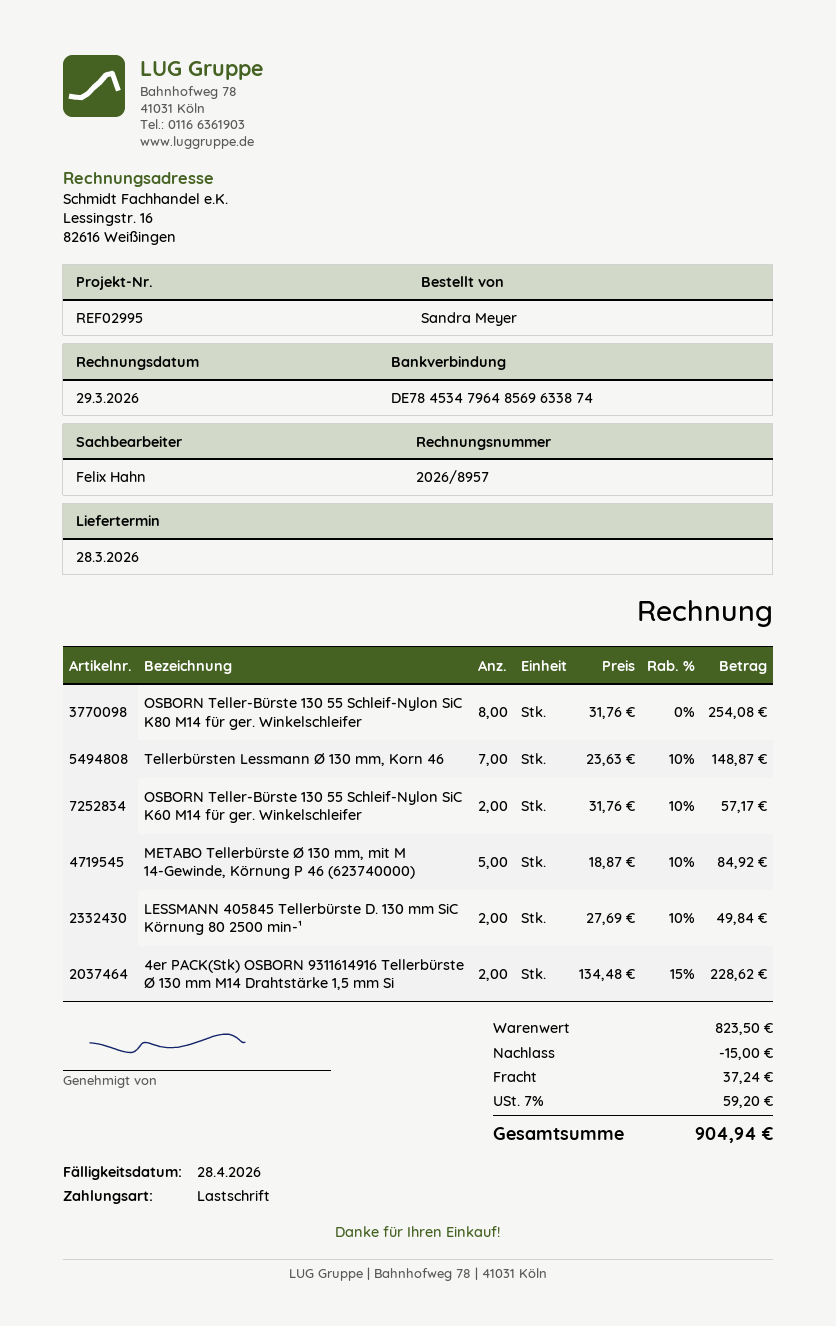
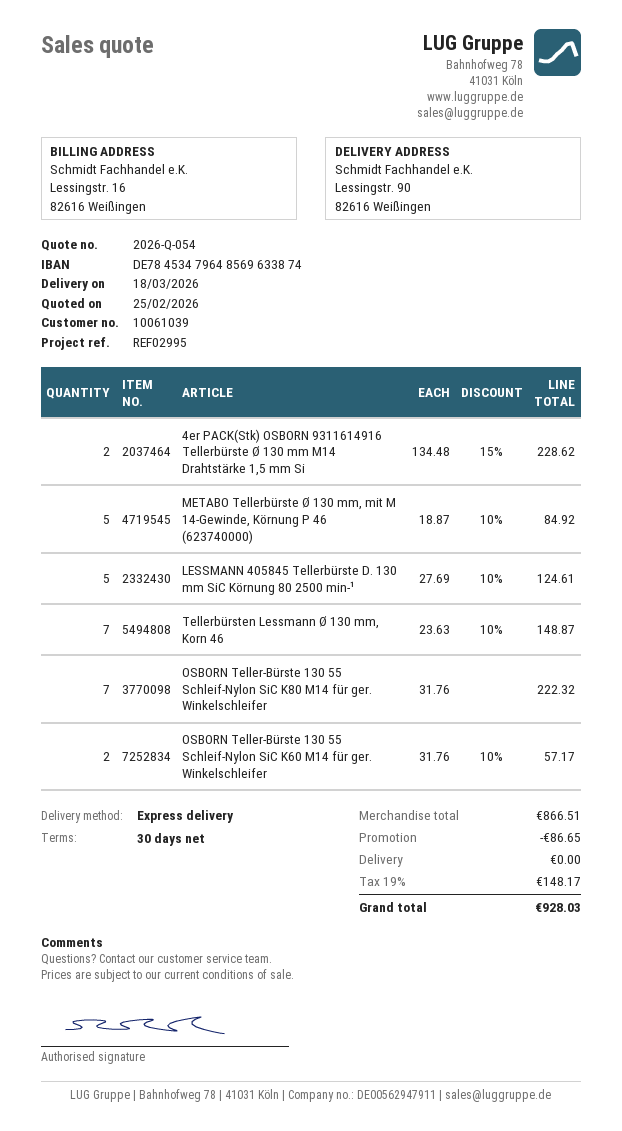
delivery date: 2026-03-28 -> 2026-03-18
OSBORN Teller-Bürste 130 55 Schleif-Nylon SiC K80 M14 für ger. Winkelschleifer: 8 x 31.76 = 254.08 -> 7 x 31.76 = 222.32
LESSMANN 405845 Tellerbürste D. 130 mm SiC Körnung 80 2500 min-¹: 2 x 27.69 - 10% = 49.84 -> 5 x 27.69 - 10% = 124.61
subtotal: 823.50 -> 866.51
discount: 15.00 -> 86.65
shipping: 37.24 -> 0.00
tax: 7% = 59.20 -> 19% = 148.17
total: 904.94 -> 928.03

